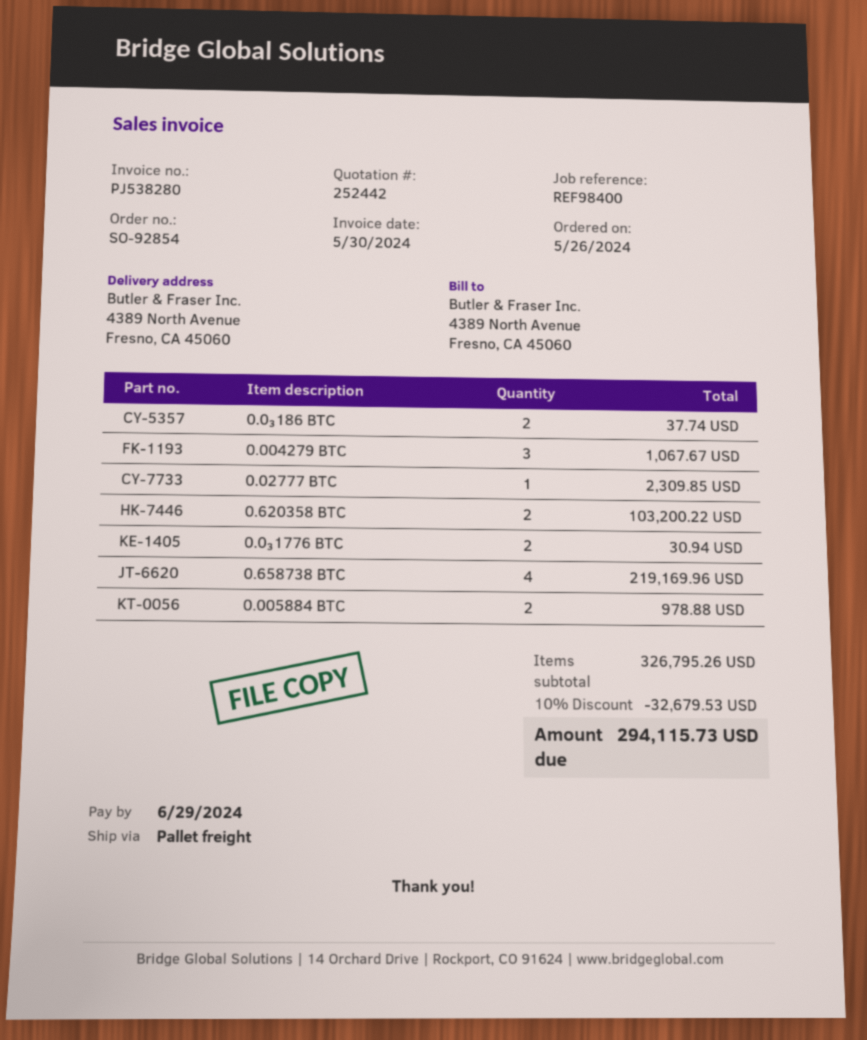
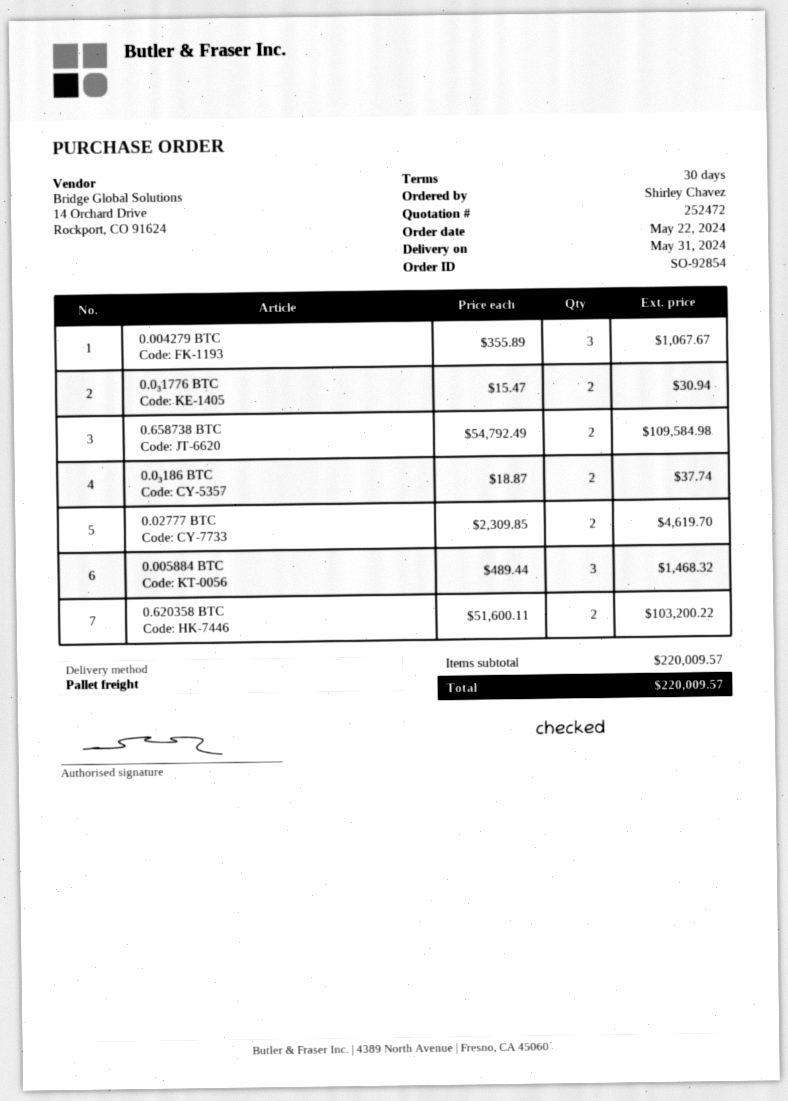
quote number: 252442 -> 252472
order date: 2024-05-26 -> 2024-05-22
0.02777 BTC: 1 for 2309.85 -> 2 for 4619.70
0.658738 BTC: 4 for 219169.96 -> 2 for 109584.98
0.005884 BTC: 2 for 978.88 -> 3 for 1468.32
subtotal: 326795.26 -> 220009.57
discount: 10% = 32679.53 -> none
total: 294115.73 -> 220009.57

